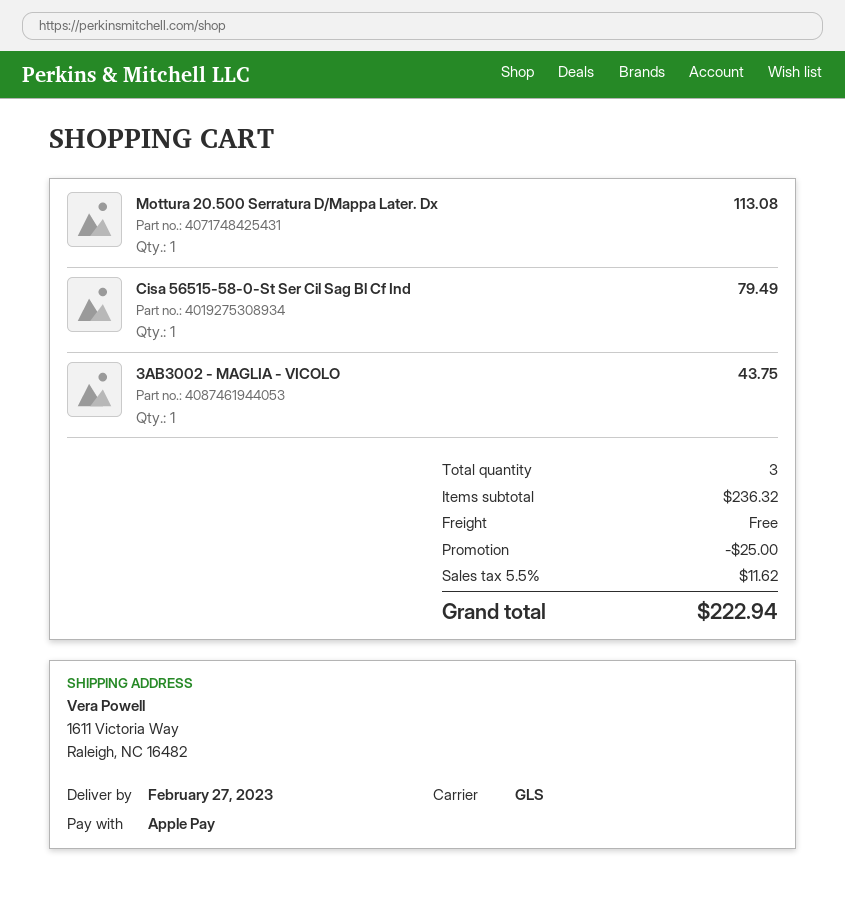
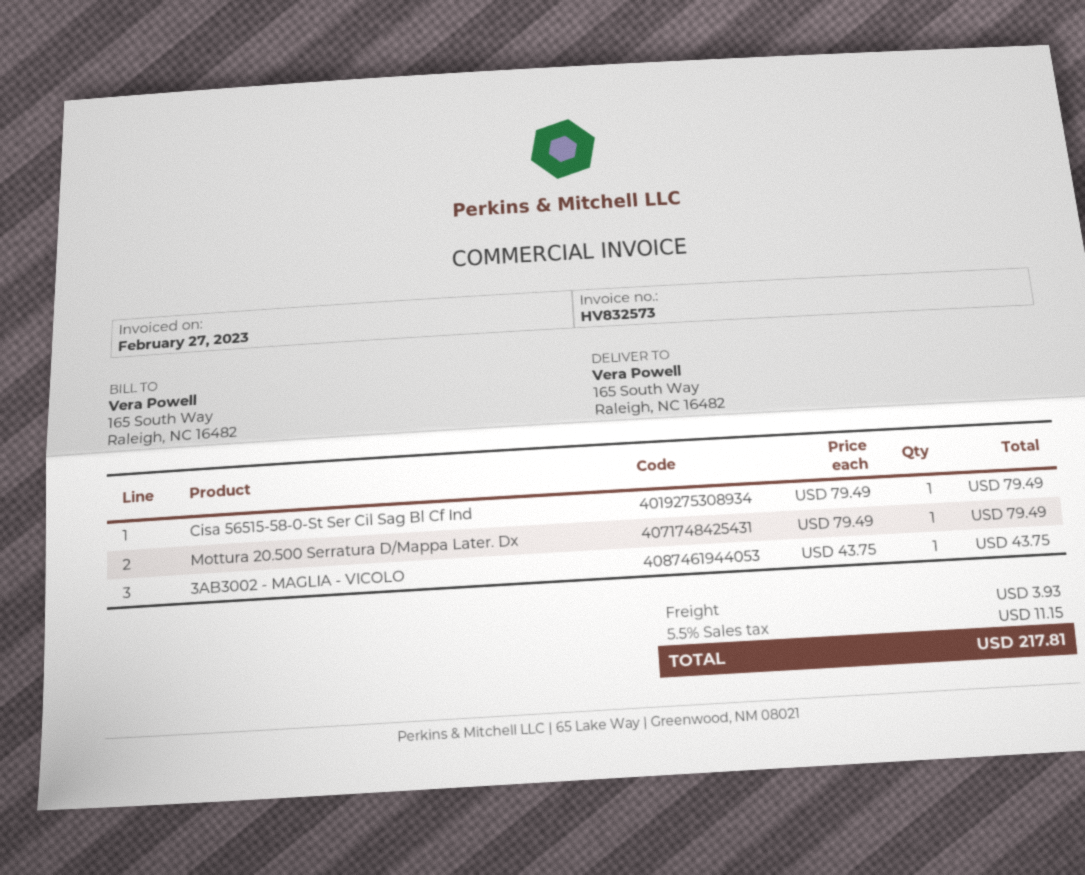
ship to: 1611 Victoria Way, Raleigh, NC 16482 -> 165 South Way, Raleigh, NC 16482
Mottura 20.500 Serratura D/Mappa Later. Dx: 1 for 113.08 -> 1 for 79.49
discount: 25.00 -> none
shipping: 0.00 -> 3.93
tax: 5.5% = 11.62 -> 5.5% = 11.15
total: 222.94 -> 217.81

